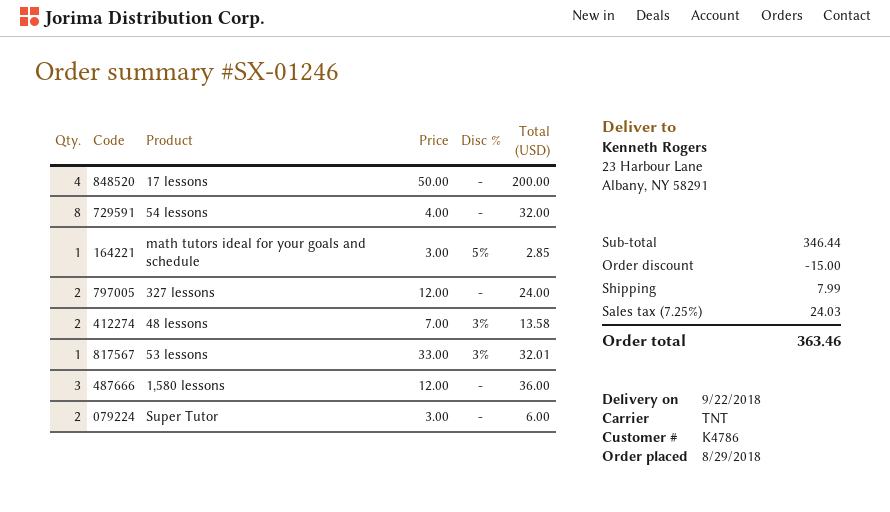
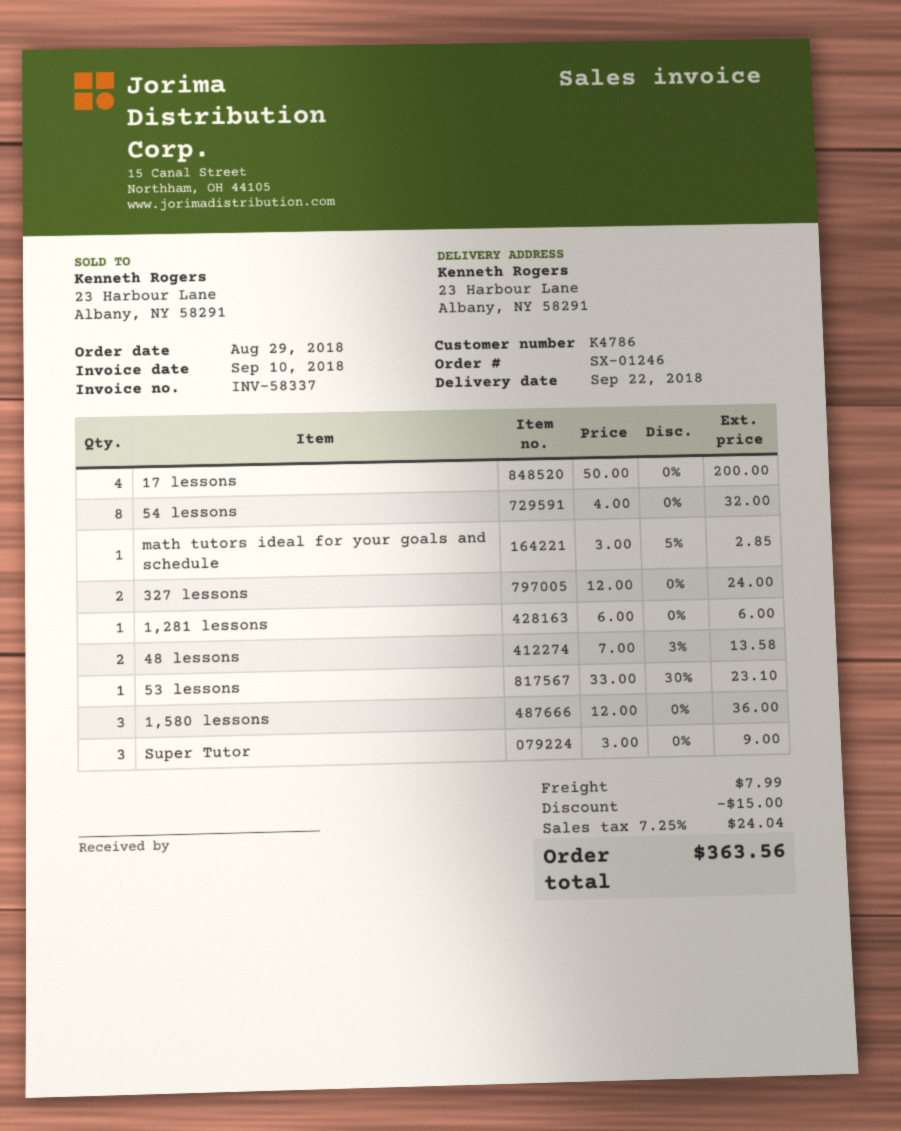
53 lessons: 1 x 33.00 - 3% = 32.01 -> 1 x 33.00 - 30% = 23.10
Super Tutor: 2 x 3.00 = 6.00 -> 3 x 3.00 = 9.00
1,281 lessons: none -> 1 x 6.00 = 6.00
tax: 7.25% = 24.03 -> 7.25% = 24.04
total: 363.46 -> 363.56

